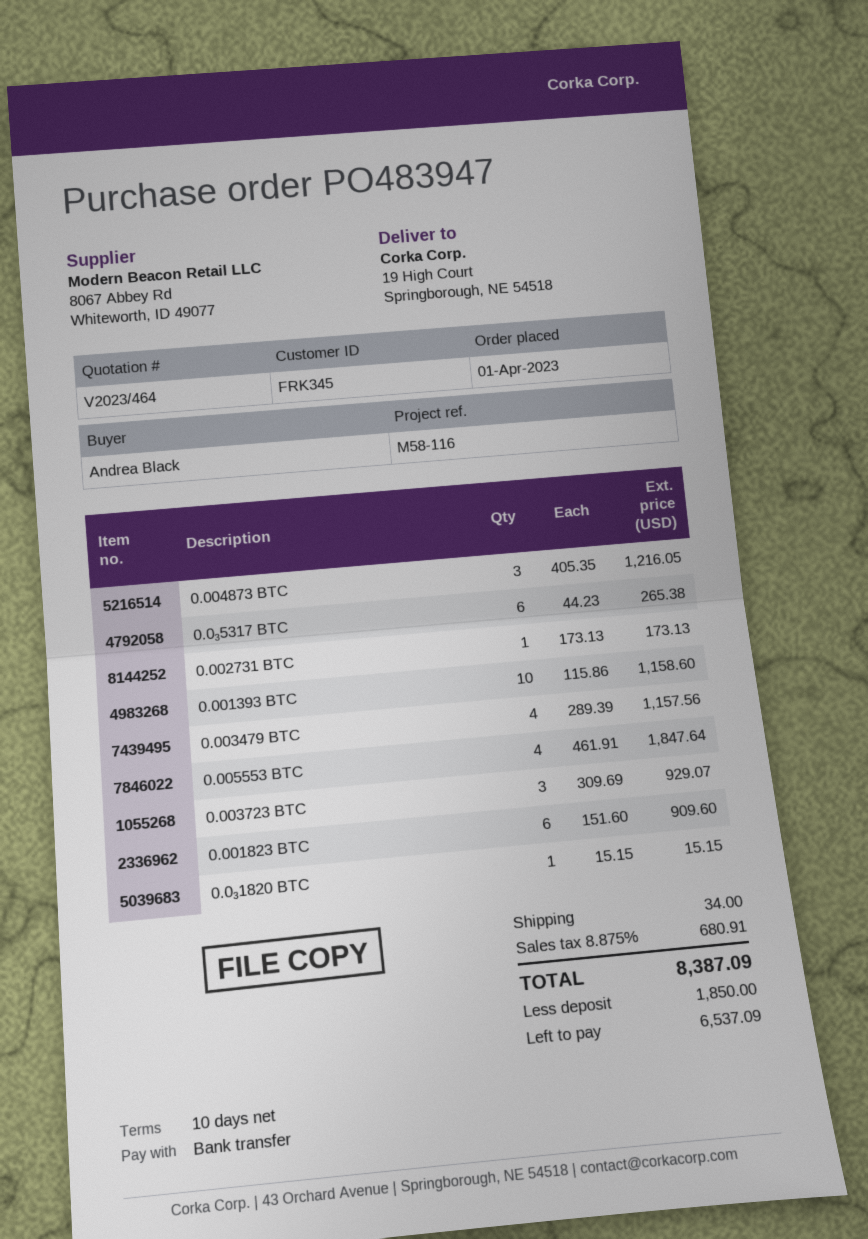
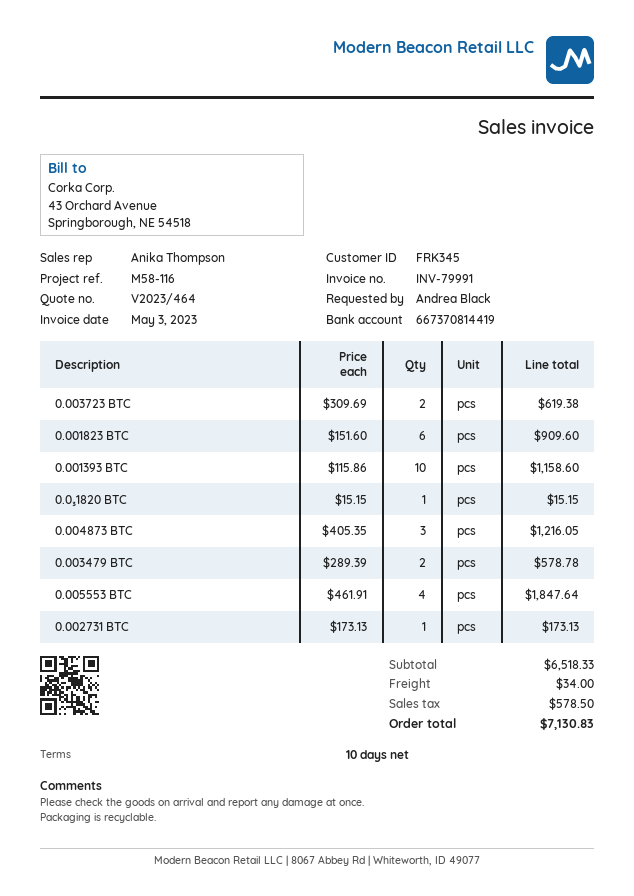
0.0₃5317 BTC: 6 x 44.23 = 265.38 -> none
0.003479 BTC: 4 x 289.39 = 1157.56 -> 2 x 289.39 = 578.78
0.003723 BTC: 3 x 309.69 = 929.07 -> 2 x 309.69 = 619.38
tax: 680.91 -> 578.50
total: 8387.09 -> 7130.83

